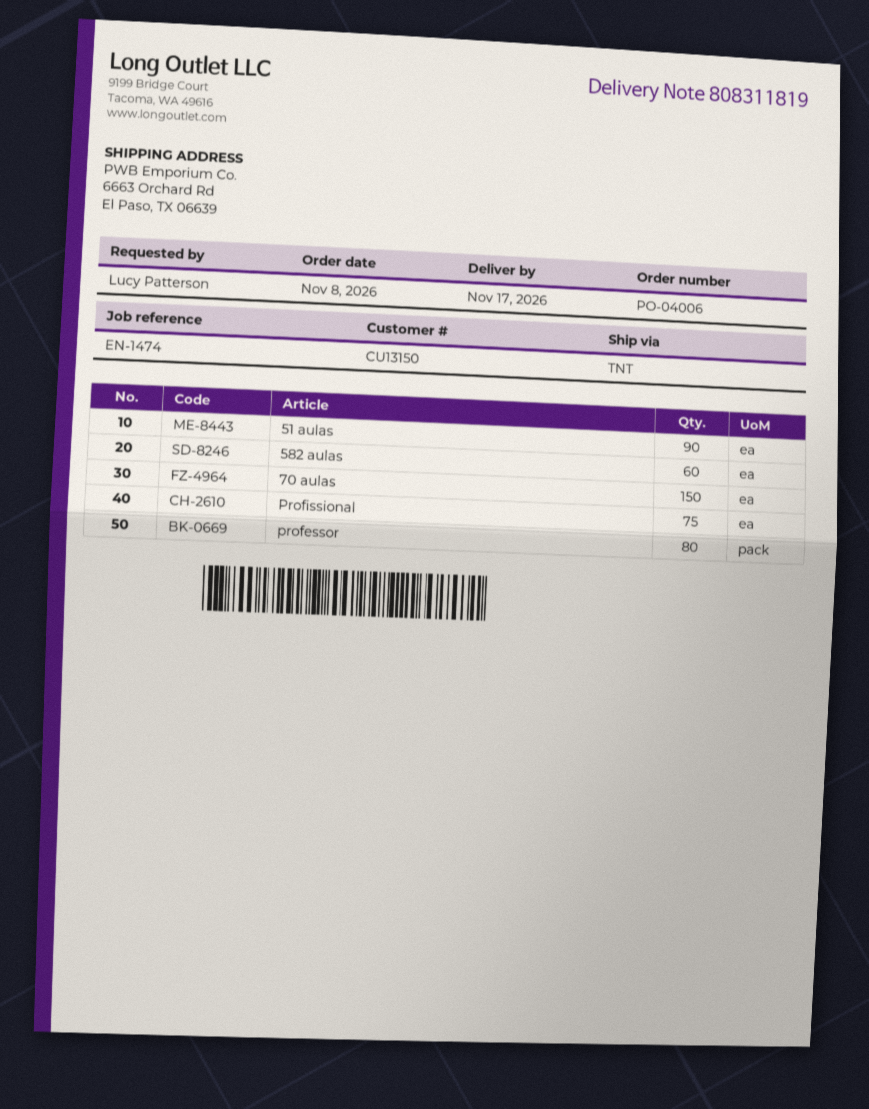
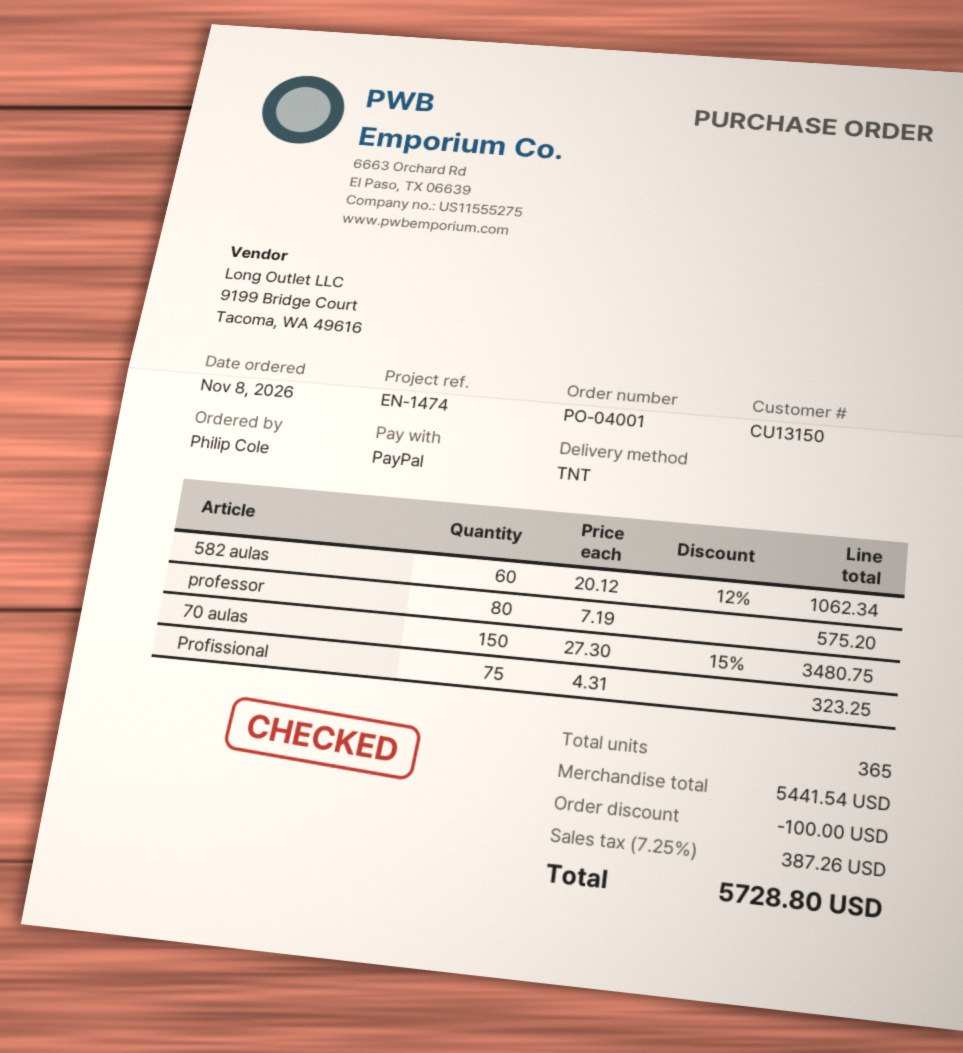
order number: PO-04006 -> PO-04001
ordered by: Lucy Patterson -> Philip Cole
51 aulas: 90 -> none

